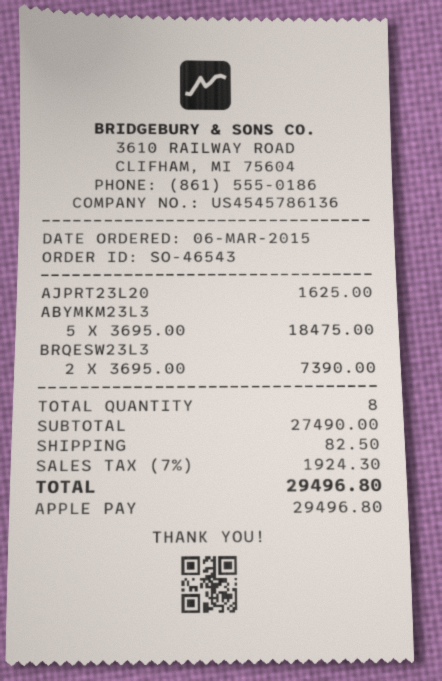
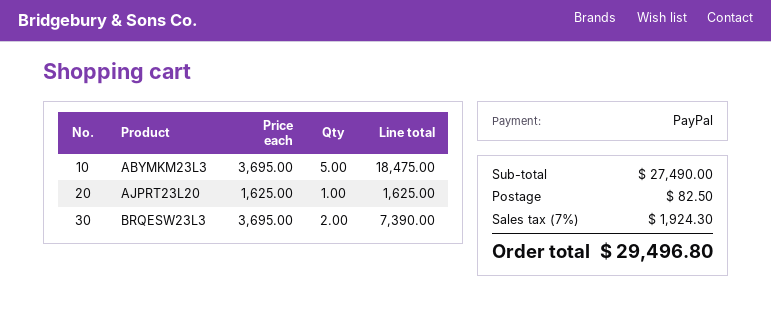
payment method: Apple Pay -> PayPal

